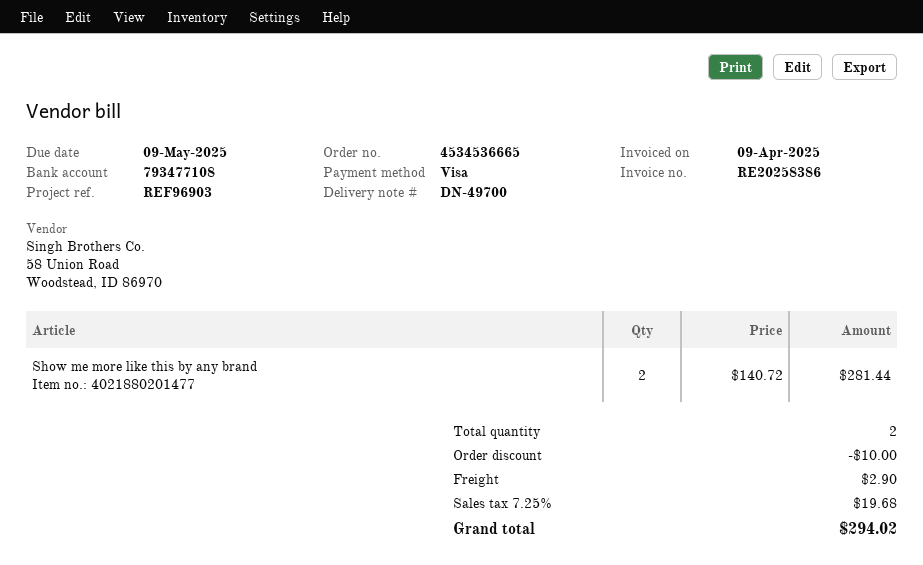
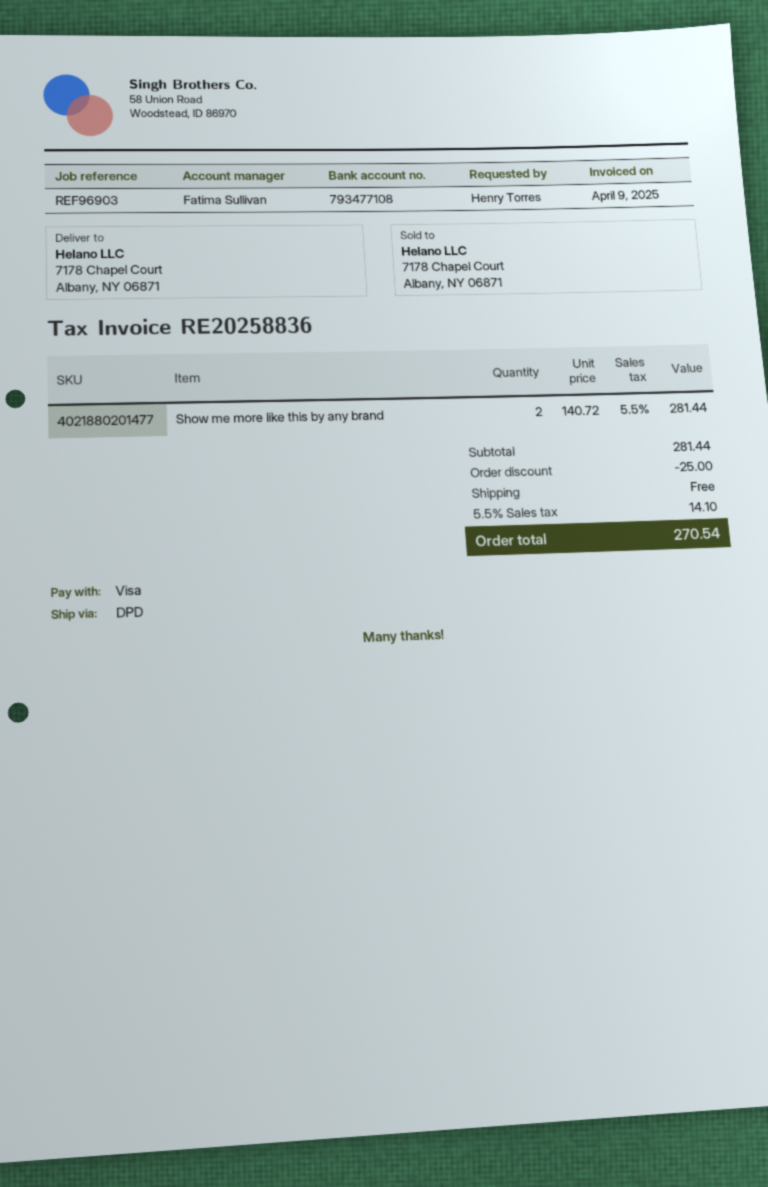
invoice number: RE20258386 -> RE20258836
discount: 10.00 -> 25.00
shipping: 2.90 -> 0.00
tax: 7.25% = 19.68 -> 5.5% = 14.10
total: 294.02 -> 270.54

